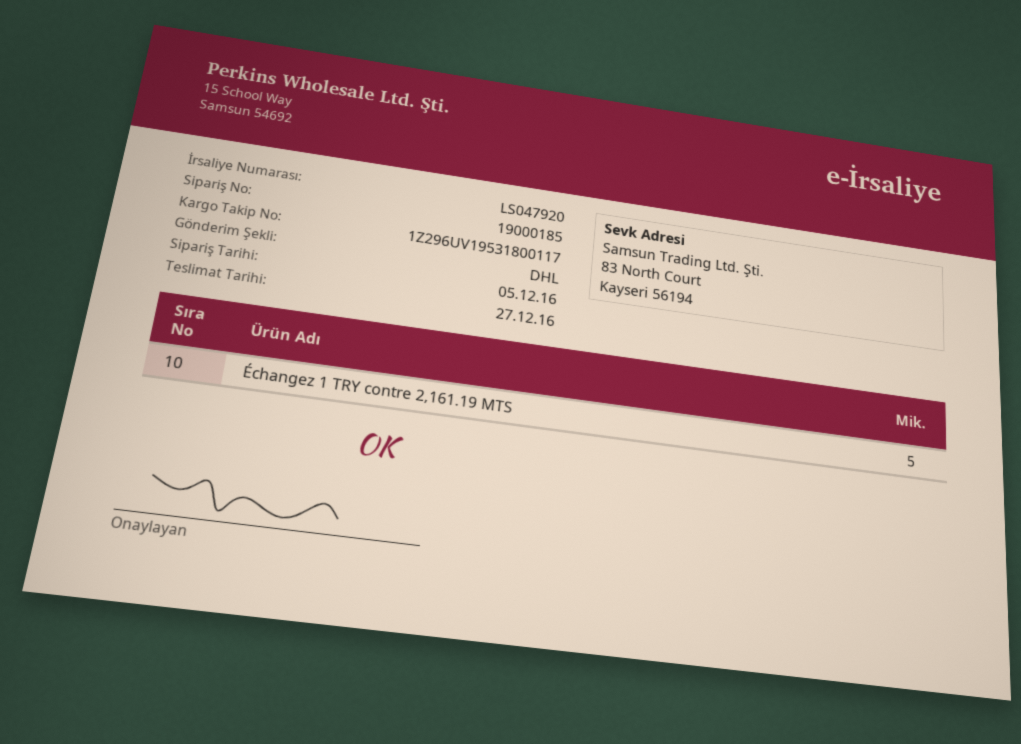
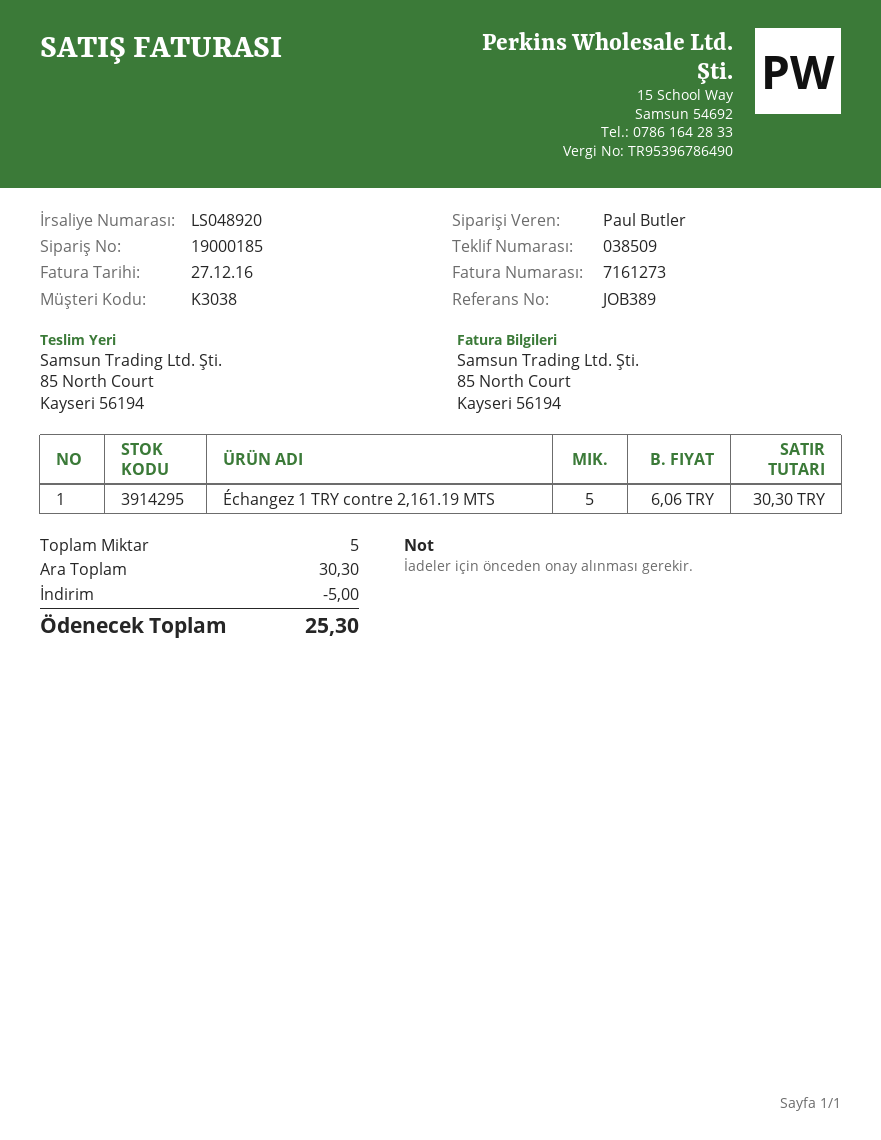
delivery note number: LS047920 -> LS048920
ship to: 83 North Court, Kayseri 56194 -> 85 North Court, Kayseri 56194

